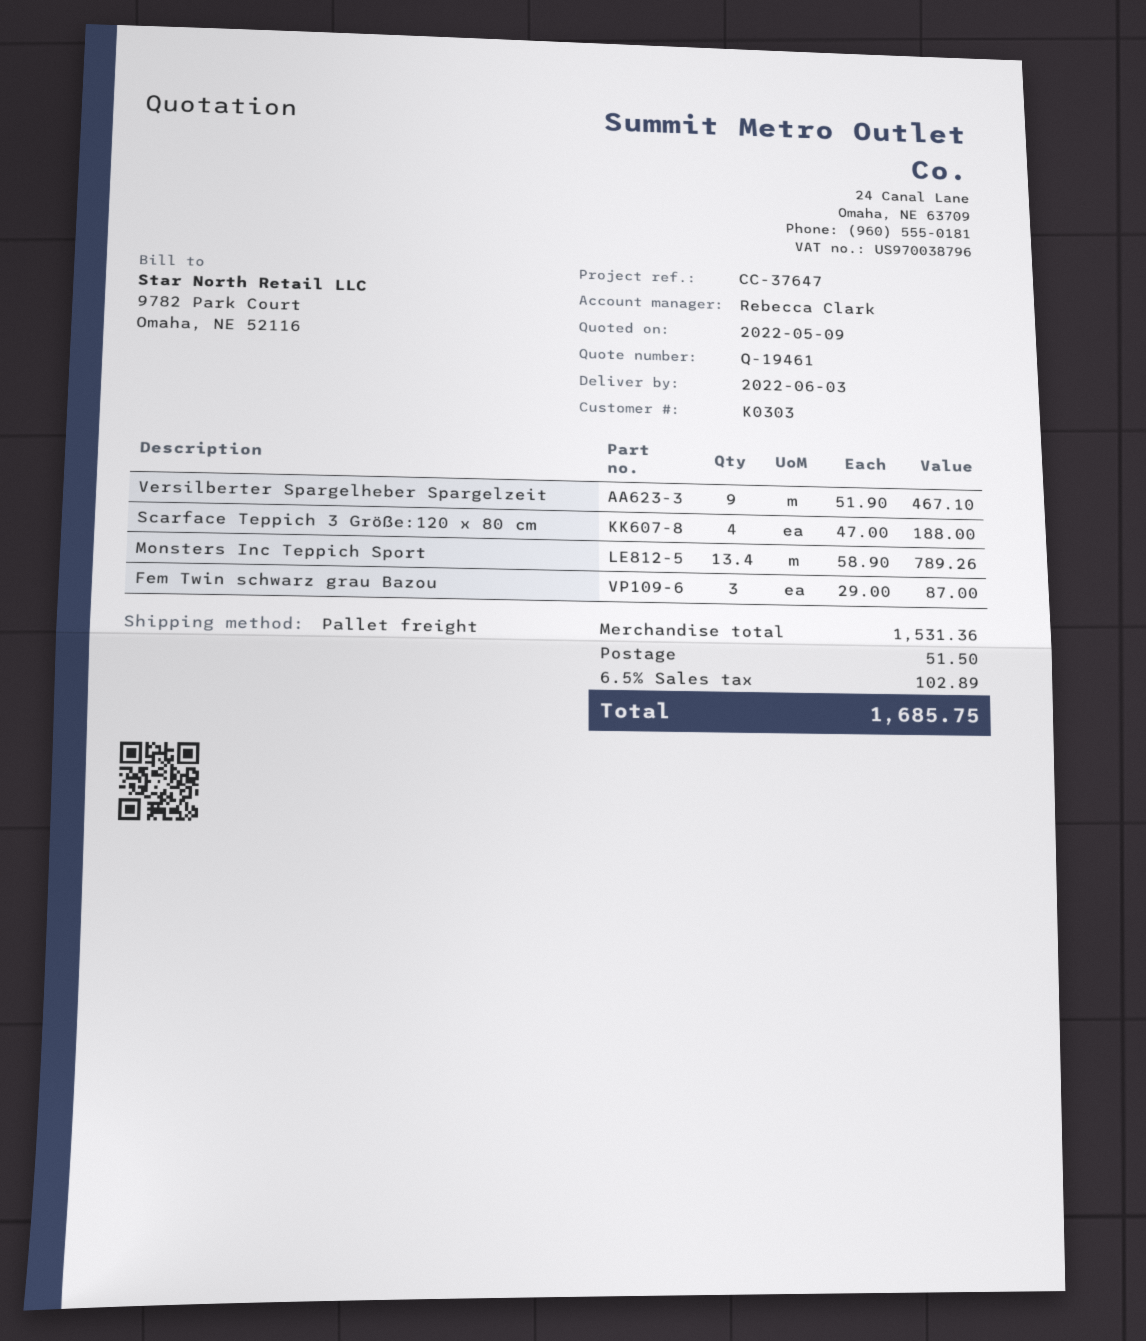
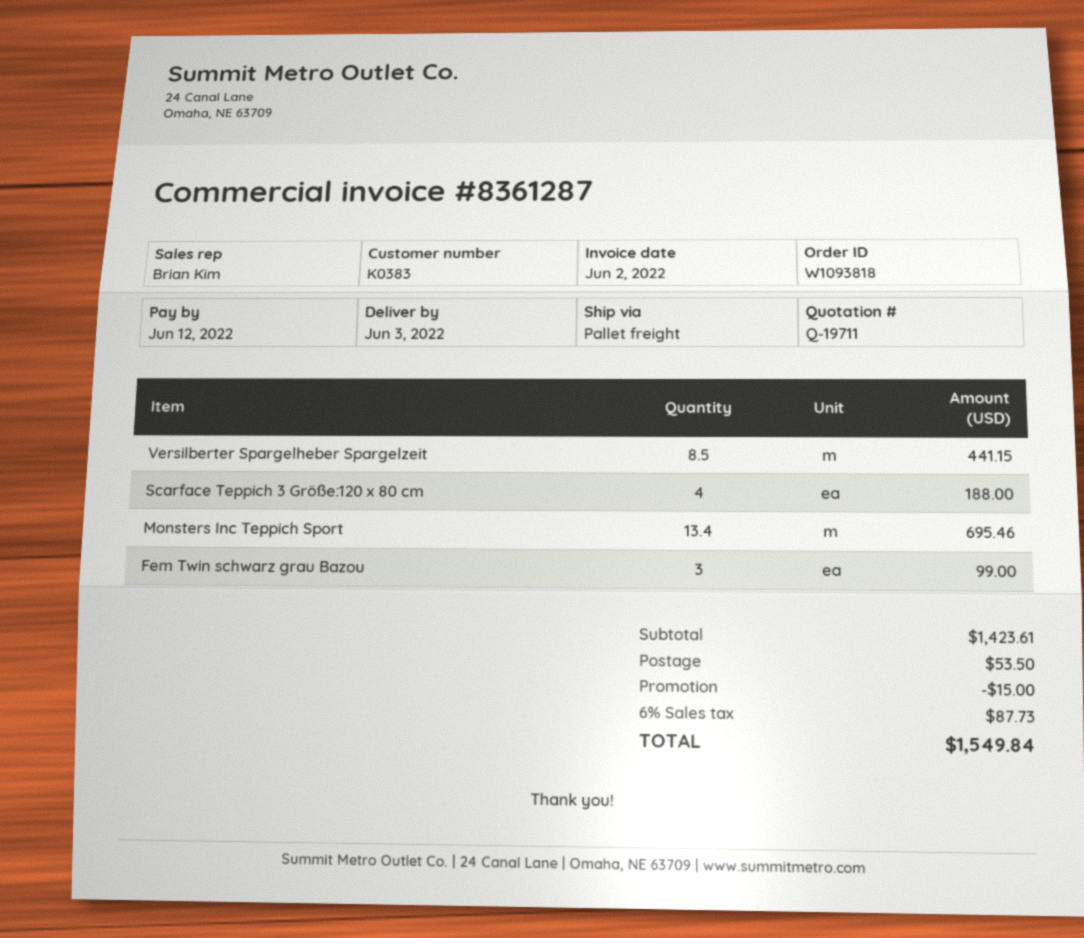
quote number: Q-19461 -> Q-19711
customer number: K0303 -> K0383
sales rep: Rebecca Clark -> Brian Kim
Versilberter Spargelheber Spargelzeit: 9 for 467.10 -> 8.5 for 441.15
Monsters Inc Teppich Sport: 13.4 for 789.26 -> 13.4 for 695.46
Fem Twin schwarz grau Bazou: 3 for 87.00 -> 3 for 99.00
subtotal: 1531.36 -> 1423.61
discount: none -> 15.00
shipping: 51.50 -> 53.50
tax: 6.5% = 102.89 -> 6% = 87.73
total: 1685.75 -> 1549.84

